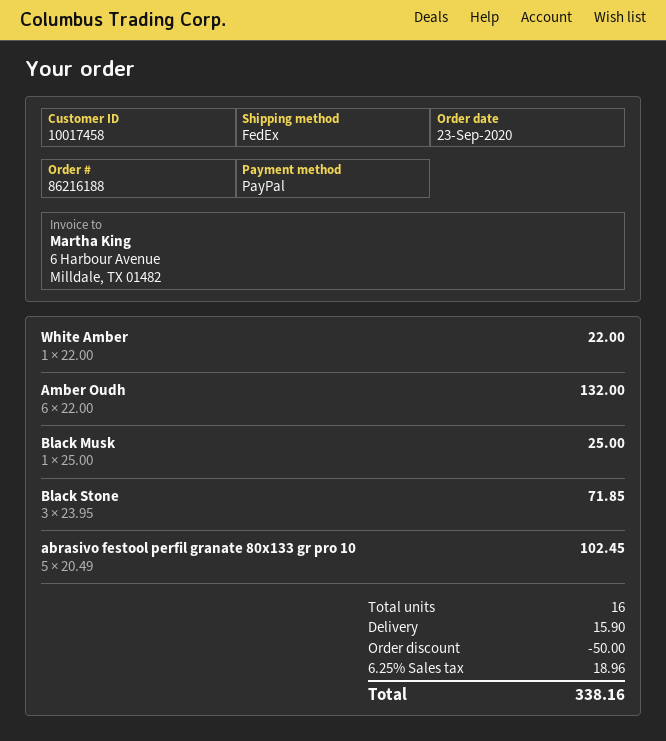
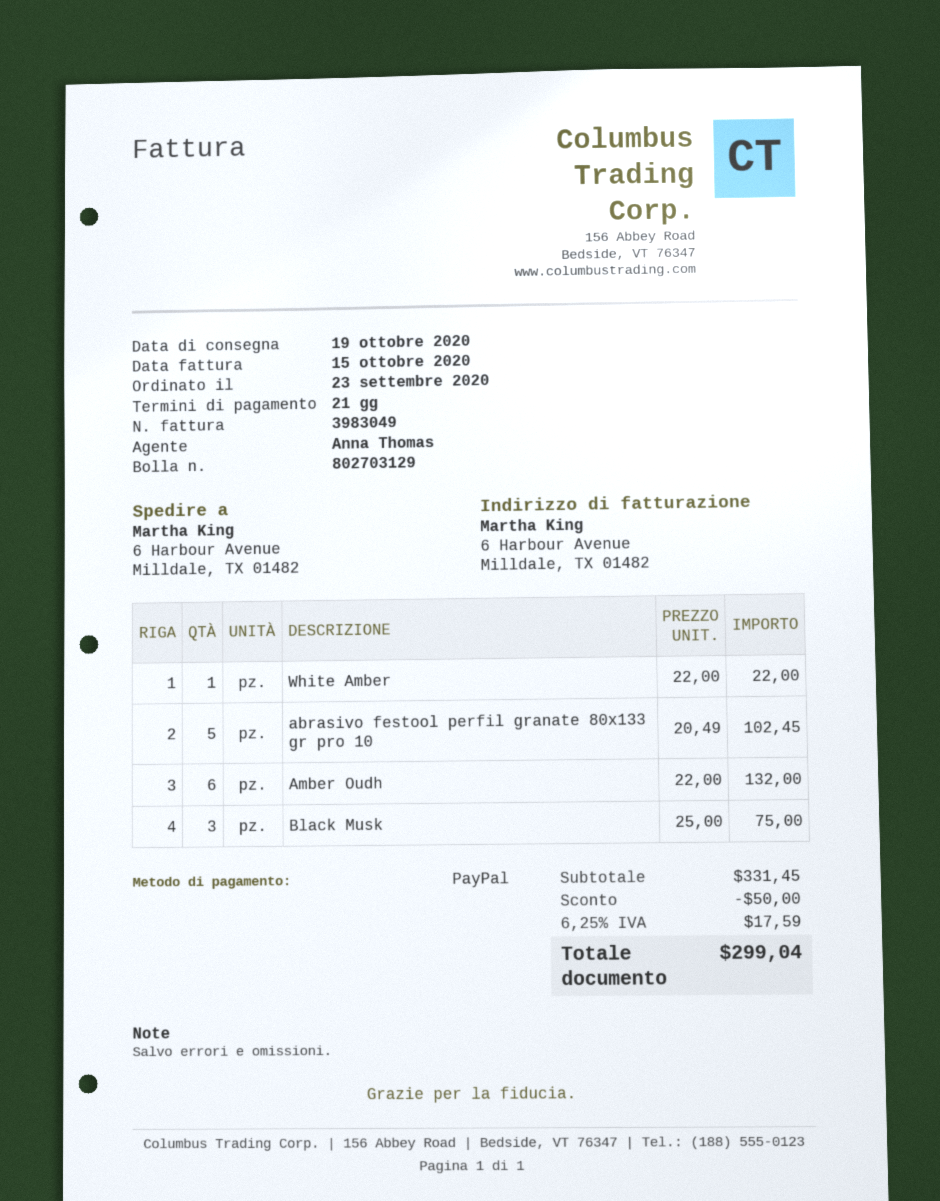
Black Musk: 1 x 25.00 = 25.00 -> 3 x 25.00 = 75.00
Black Stone: 3 x 23.95 = 71.85 -> none
shipping: 15.90 -> none
tax: 6.25% = 18.96 -> 6.25% = 17.59
total: 338.16 -> 299.04

